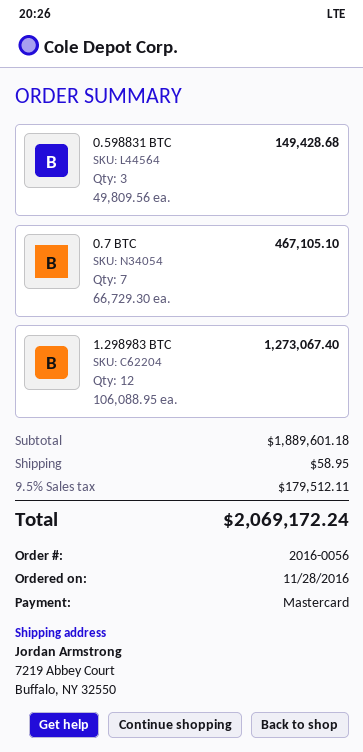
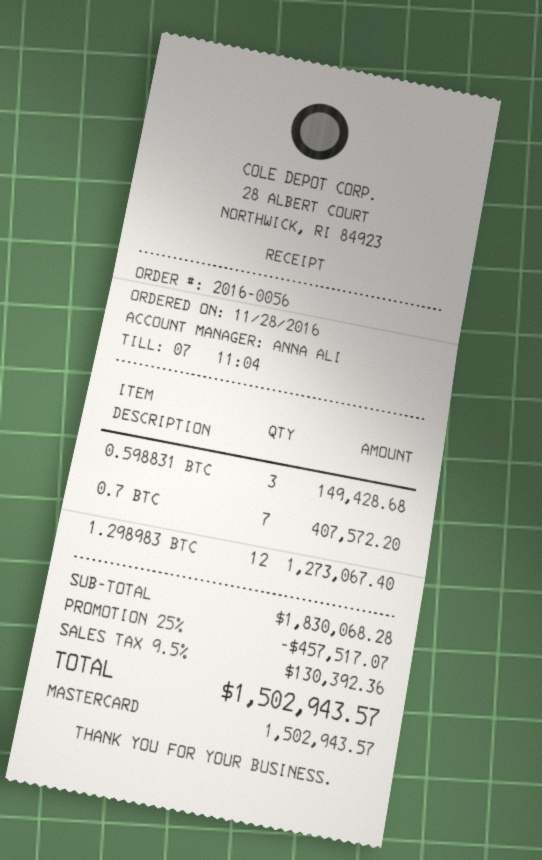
0.7 BTC: 7 for 467105.10 -> 7 for 407572.20
subtotal: 1889601.18 -> 1830068.28
discount: none -> 25% = 457517.07
shipping: 58.95 -> none
tax: 9.5% = 179512.11 -> 9.5% = 130392.36
total: 2069172.24 -> 1502943.57

